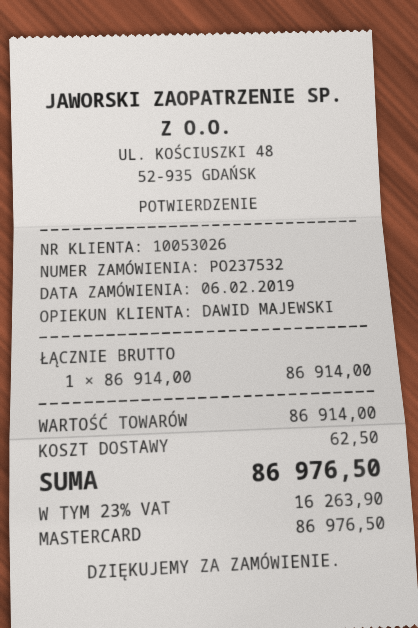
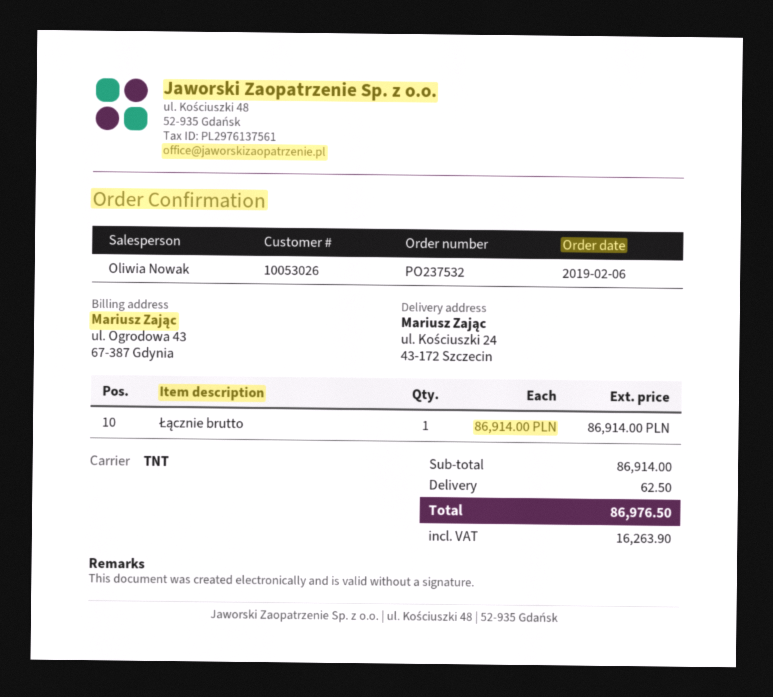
sales rep: DAWID MAJEWSKI -> Oliwia Nowak

